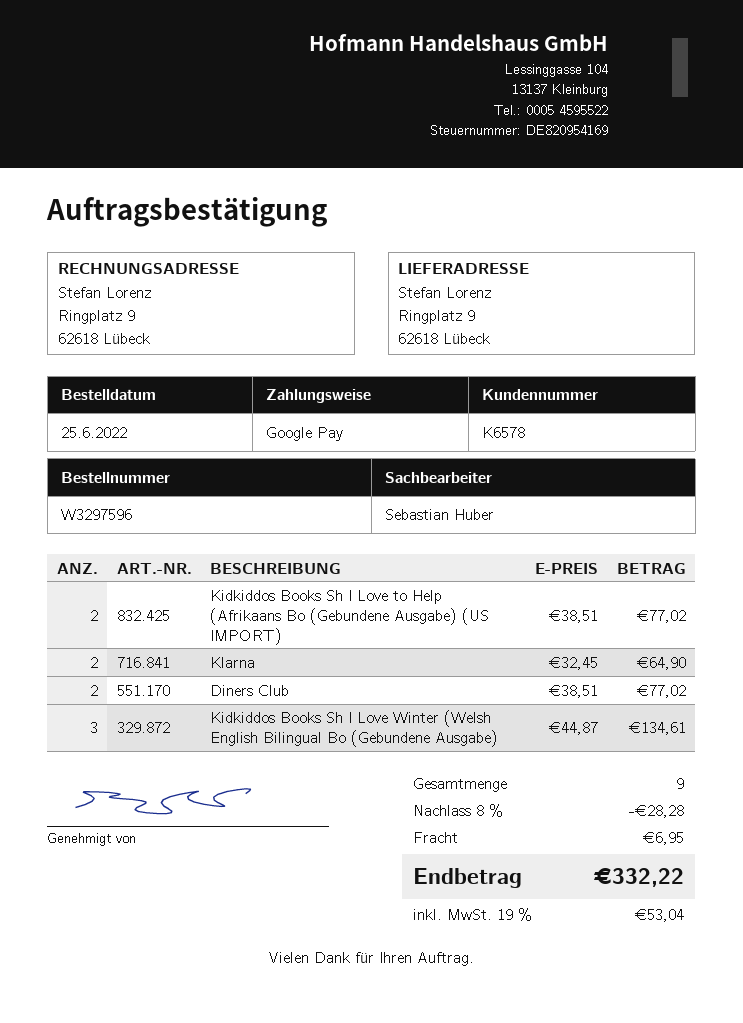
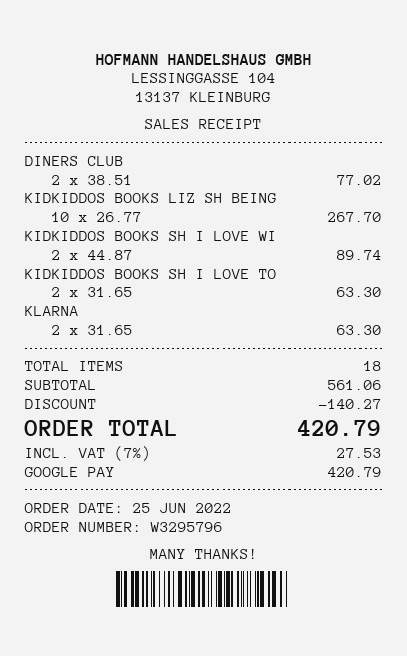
order number: W3297596 -> W3295796
Kidkiddos Books Sh I Love to Help (Afrikaans Bo (Gebundene Ausgabe) (US IMPORT): 2 x 38.51 = 77.02 -> 2 x 31.65 = 63.30
Klarna: 2 x 32.45 = 64.90 -> 2 x 31.65 = 63.30
Kidkiddos Books Sh I Love Winter (Welsh English Bilingual Bo (Gebundene Ausgabe): 3 x 44.87 = 134.61 -> 2 x 44.87 = 89.74
KIDKIDDOS BOOKS LIZ SH BEING: none -> 10 x 26.77 = 267.70
total quantity: 9 -> 18
discount: 28.28 -> 140.27
shipping: 6.95 -> none
tax: 19% = 53.04 -> 7% = 27.53
total: 332.22 -> 420.79

